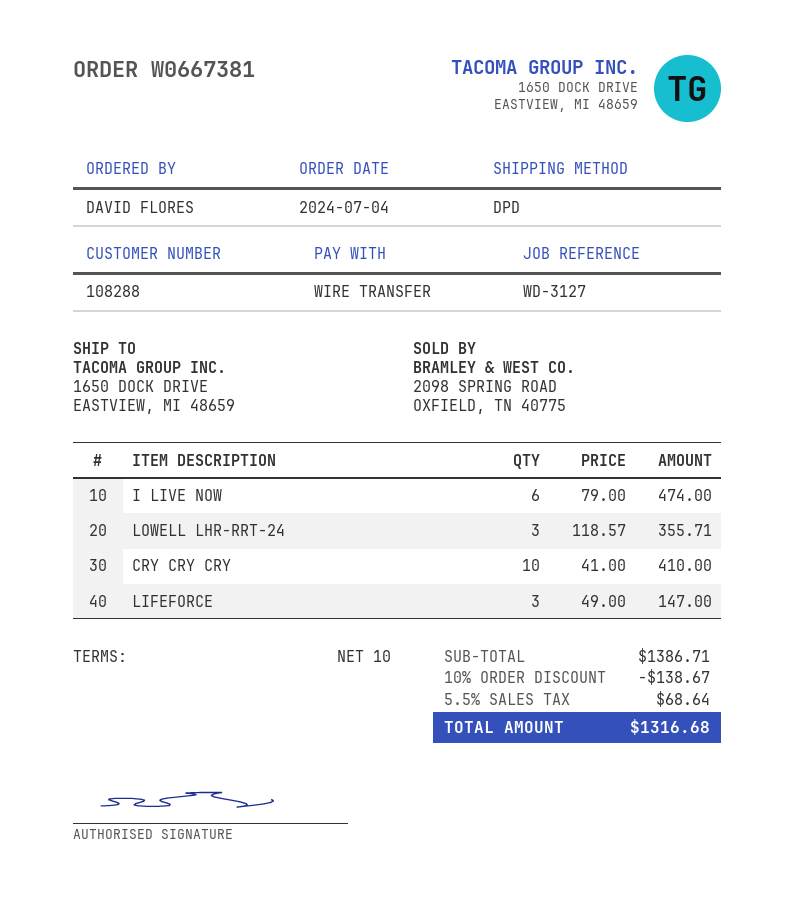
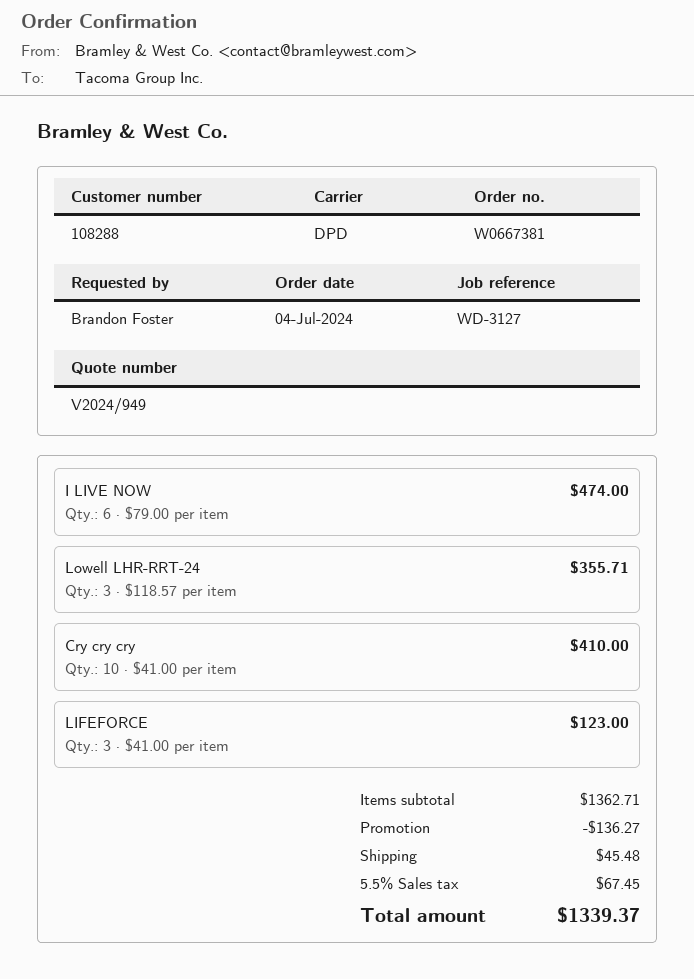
ordered by: DAVID FLORES -> Brandon Foster
LIFEFORCE: 3 x 49.00 = 147.00 -> 3 x 41.00 = 123.00
subtotal: 1386.71 -> 1362.71
discount: 138.67 -> 136.27
shipping: none -> 45.48
tax: 5.5% = 68.64 -> 5.5% = 67.45
total: 1316.68 -> 1339.37

